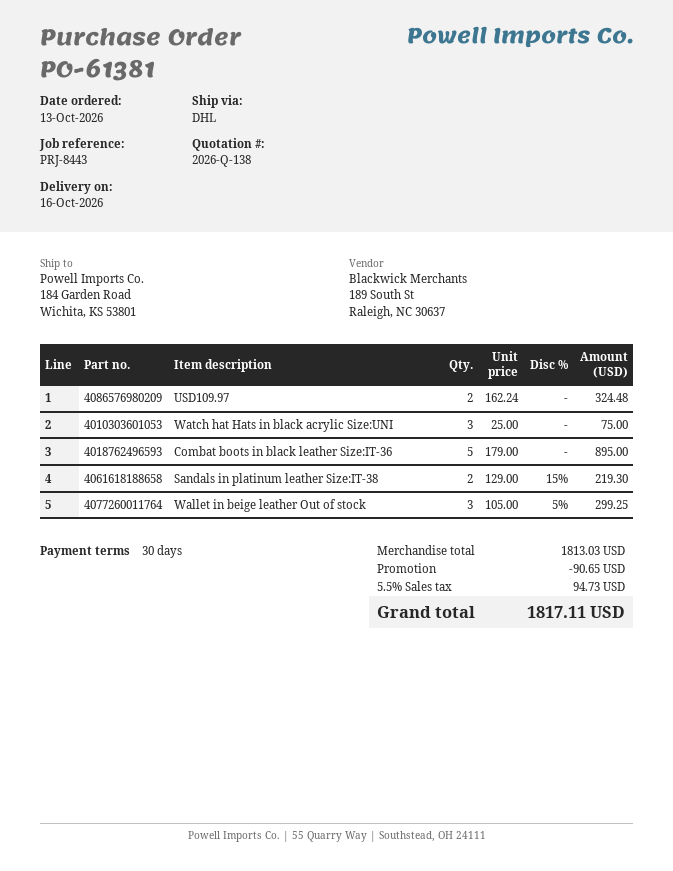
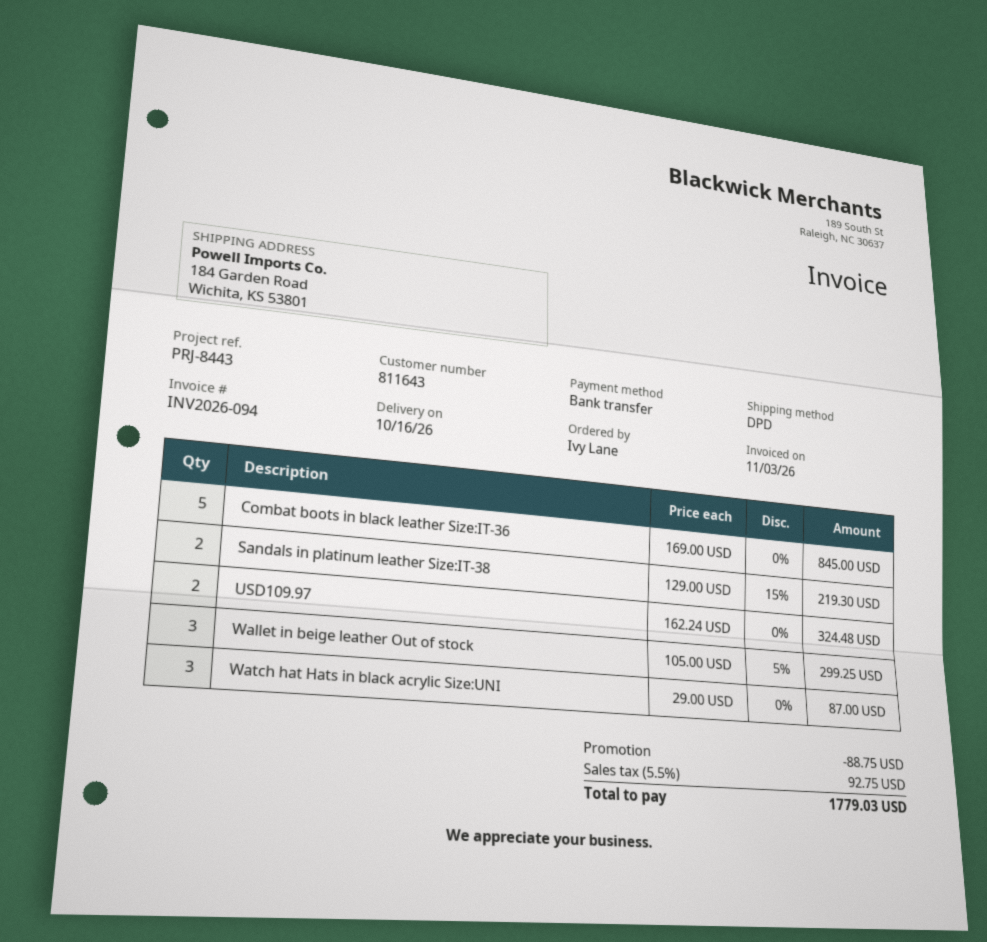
shipping method: DHL -> DPD
Watch hat Hats in black acrylic Size:UNI: 3 x 25.00 = 75.00 -> 3 x 29.00 = 87.00
Combat boots in black leather Size:IT-36: 5 x 179.00 = 895.00 -> 5 x 169.00 = 845.00
discount: 90.65 -> 88.75
tax: 5.5% = 94.73 -> 5.5% = 92.75
total: 1817.11 -> 1779.03

